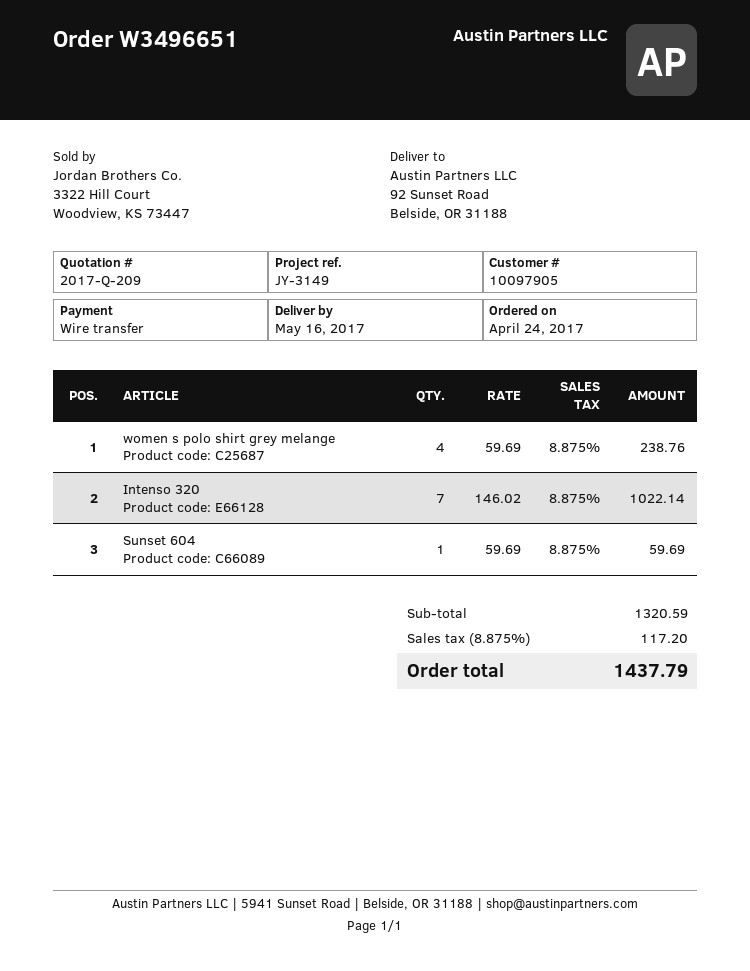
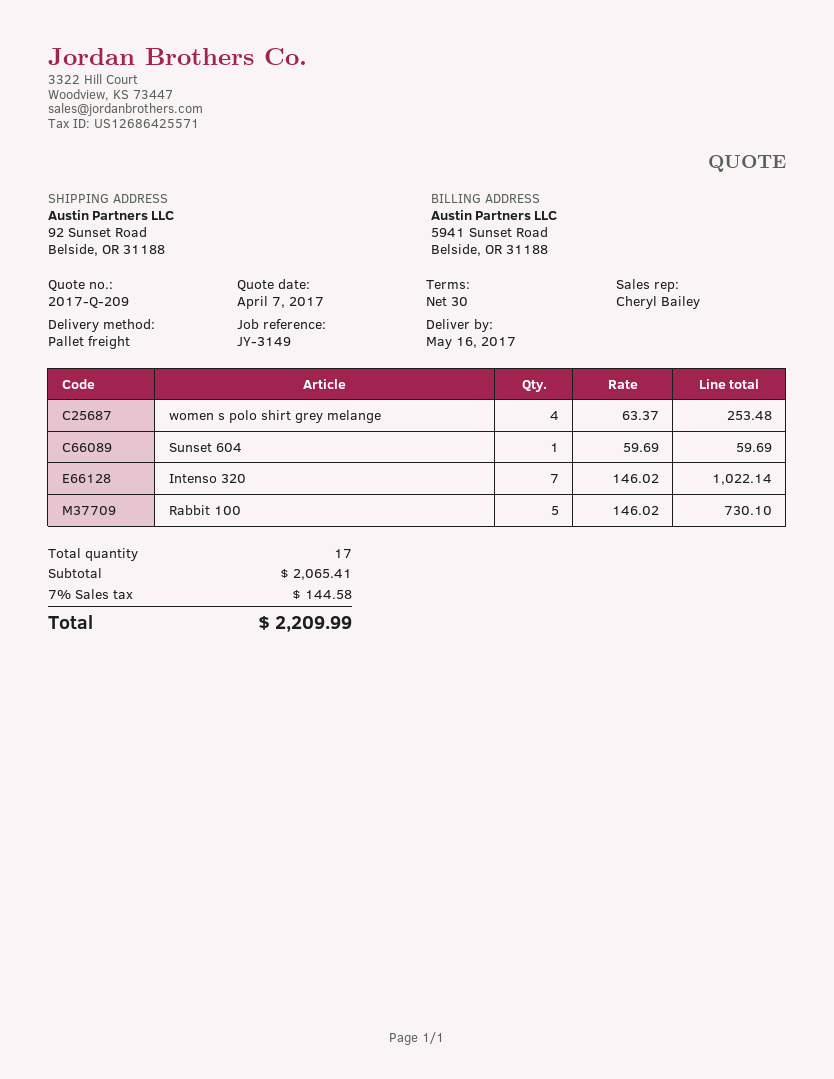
women s polo shirt grey melange: 4 x 59.69 = 238.76 -> 4 x 63.37 = 253.48
Rabbit 100: none -> 5 x 146.02 = 730.10
subtotal: 1320.59 -> 2065.41
tax: 8.875% = 117.20 -> 7% = 144.58
total: 1437.79 -> 2209.99

